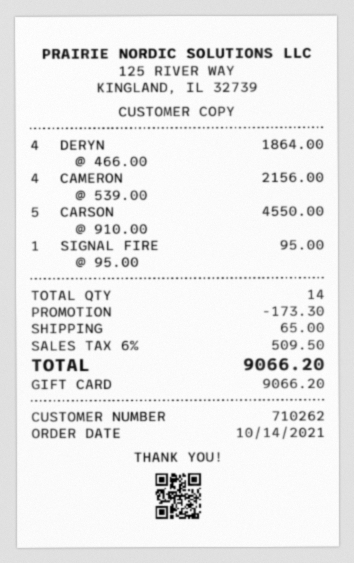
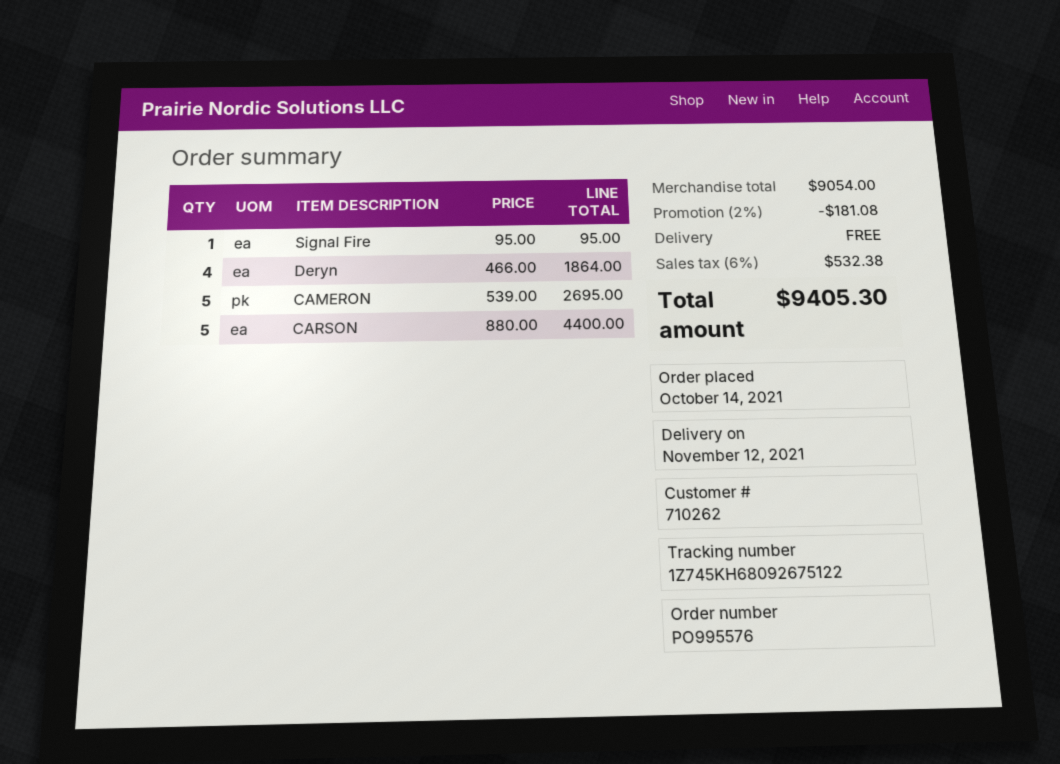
CAMERON: 4 x 539.00 = 2156.00 -> 5 x 539.00 = 2695.00
CARSON: 5 x 910.00 = 4550.00 -> 5 x 880.00 = 4400.00
discount: 173.30 -> 181.08
shipping: 65.00 -> 0.00
tax: 6% = 509.50 -> 6% = 532.38
total: 9066.20 -> 9405.30

